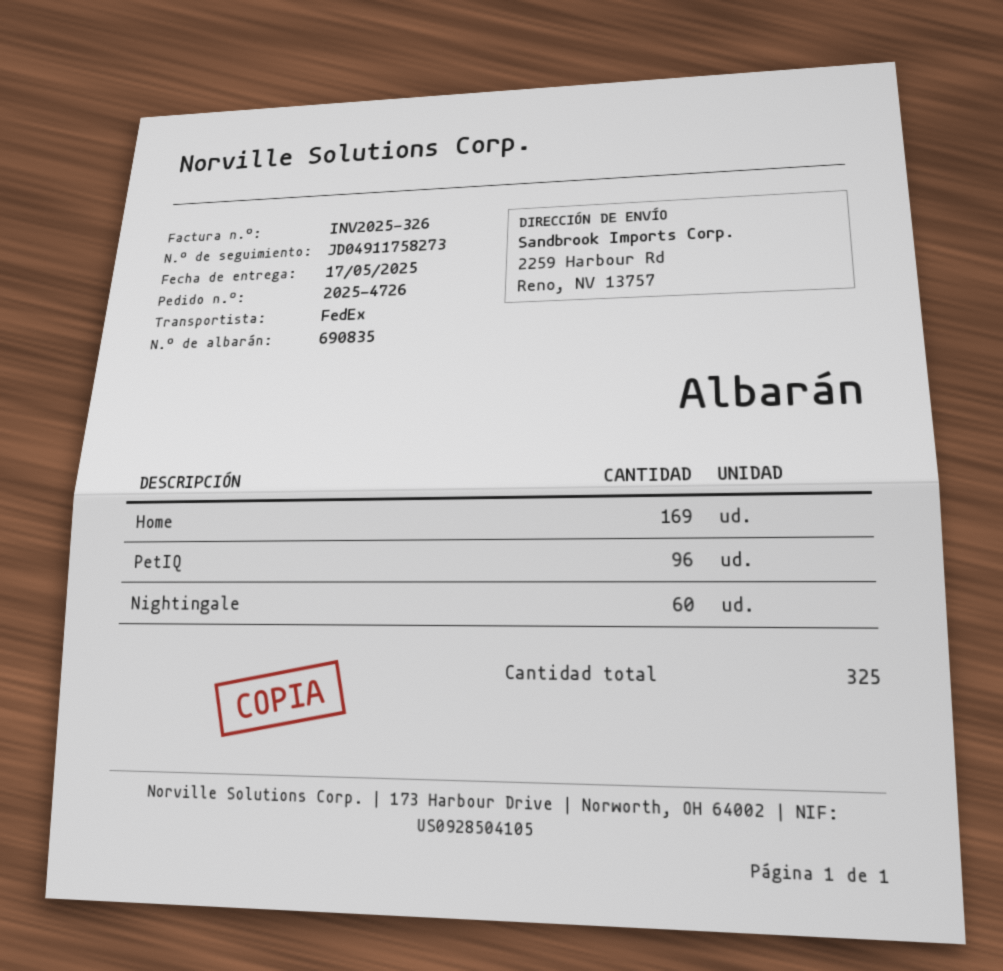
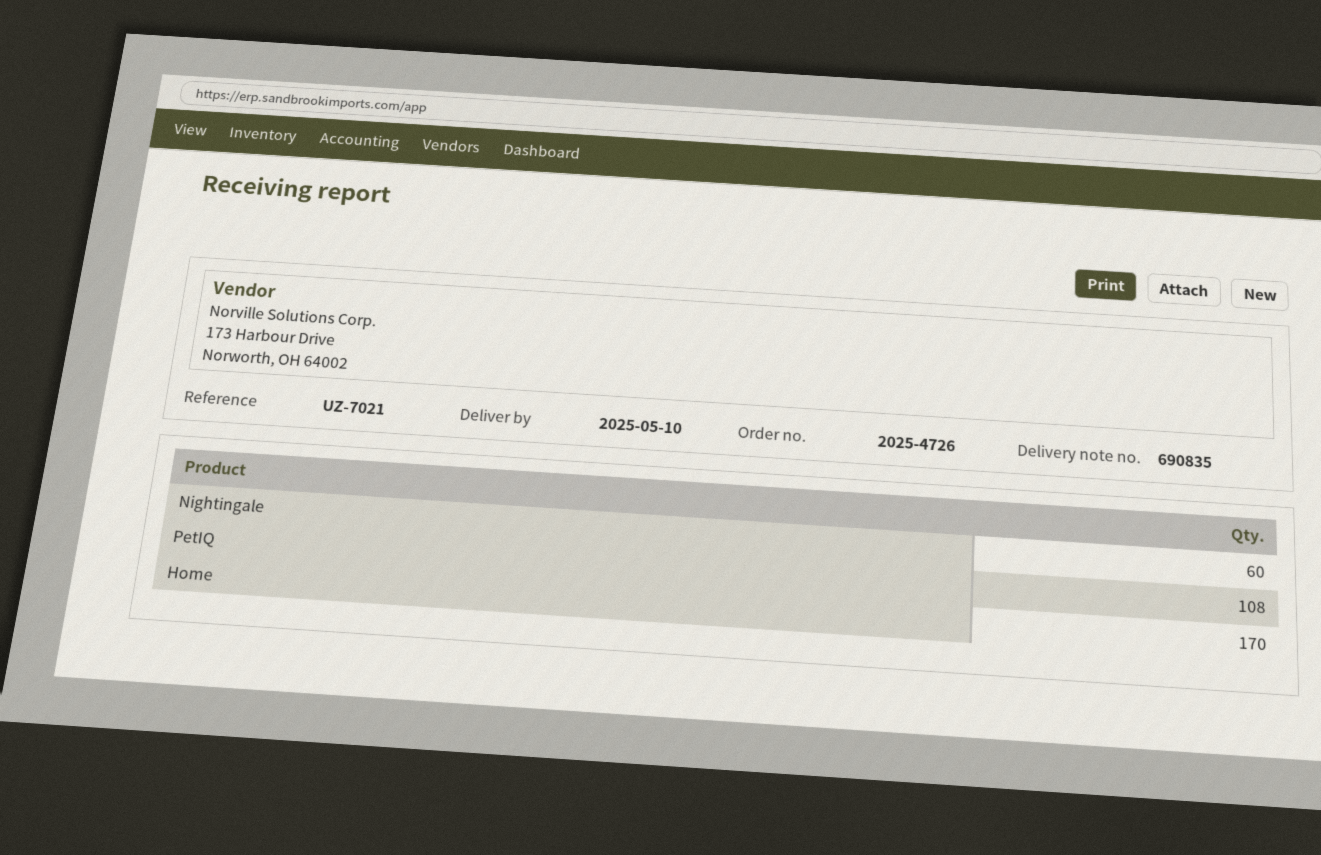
delivery date: 2025-05-17 -> 2025-05-10
Home: 169 -> 170
PetIQ: 96 -> 108

